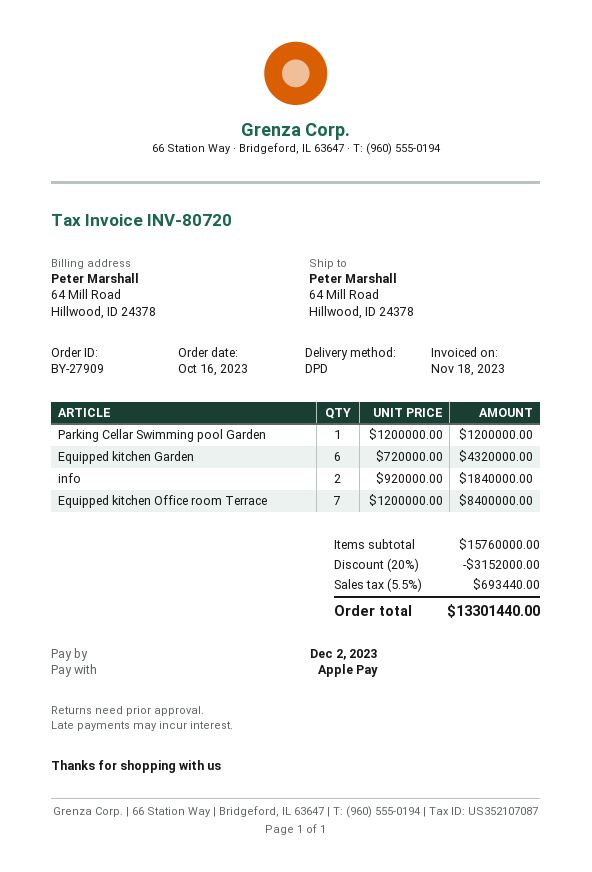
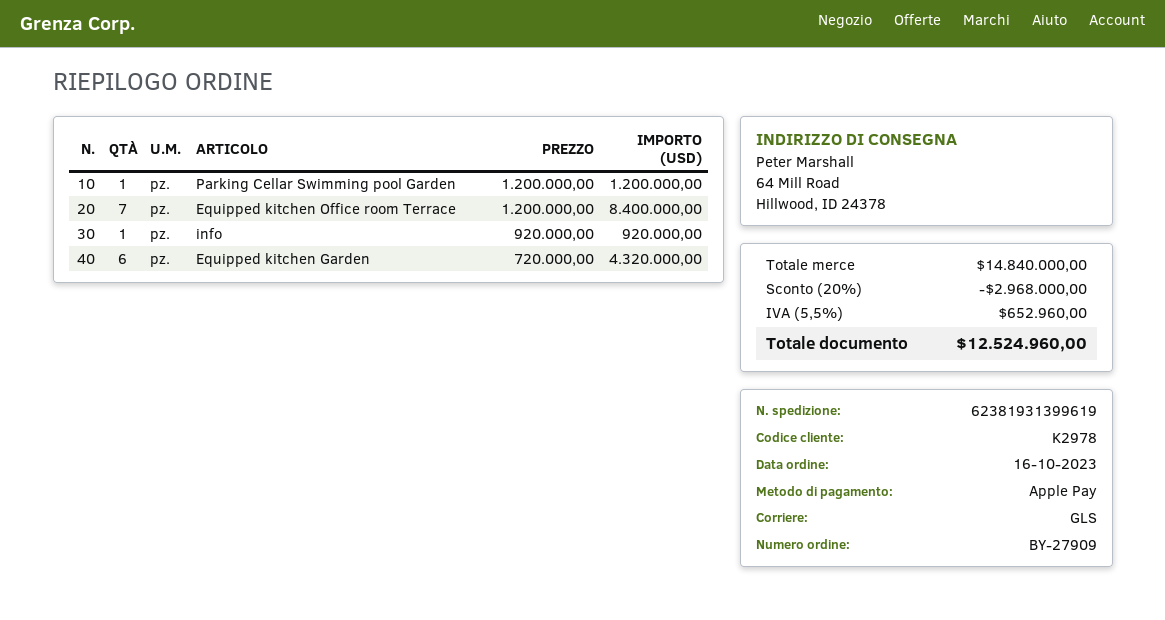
shipping method: DPD -> GLS
info: 2 x 920000.00 = 1840000.00 -> 1 x 920000.00 = 920000.00
subtotal: 15760000.00 -> 14840000.00
discount: 20% = 3152000.00 -> 20% = 2968000.00
tax: 5.5% = 693440.00 -> 5.5% = 652960.00
total: 13301440.00 -> 12524960.00

